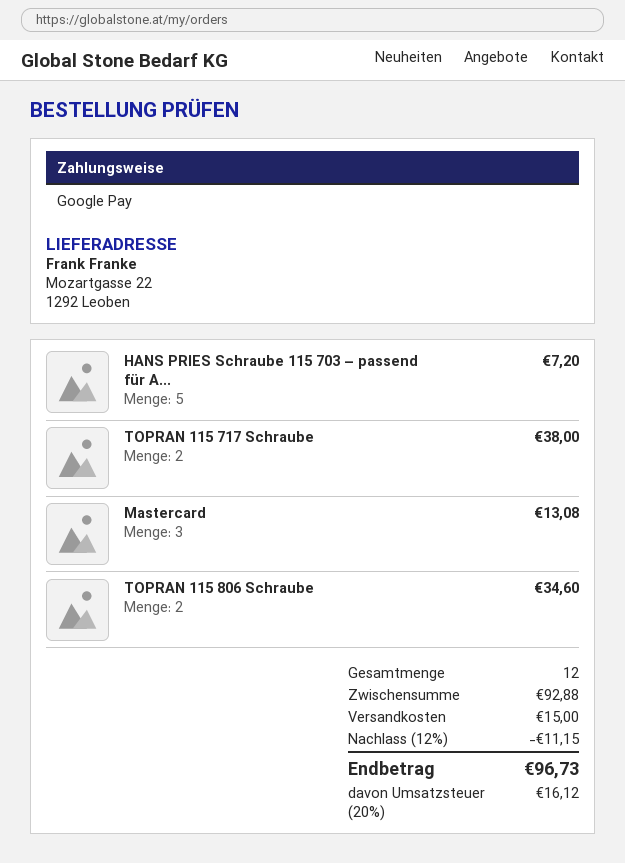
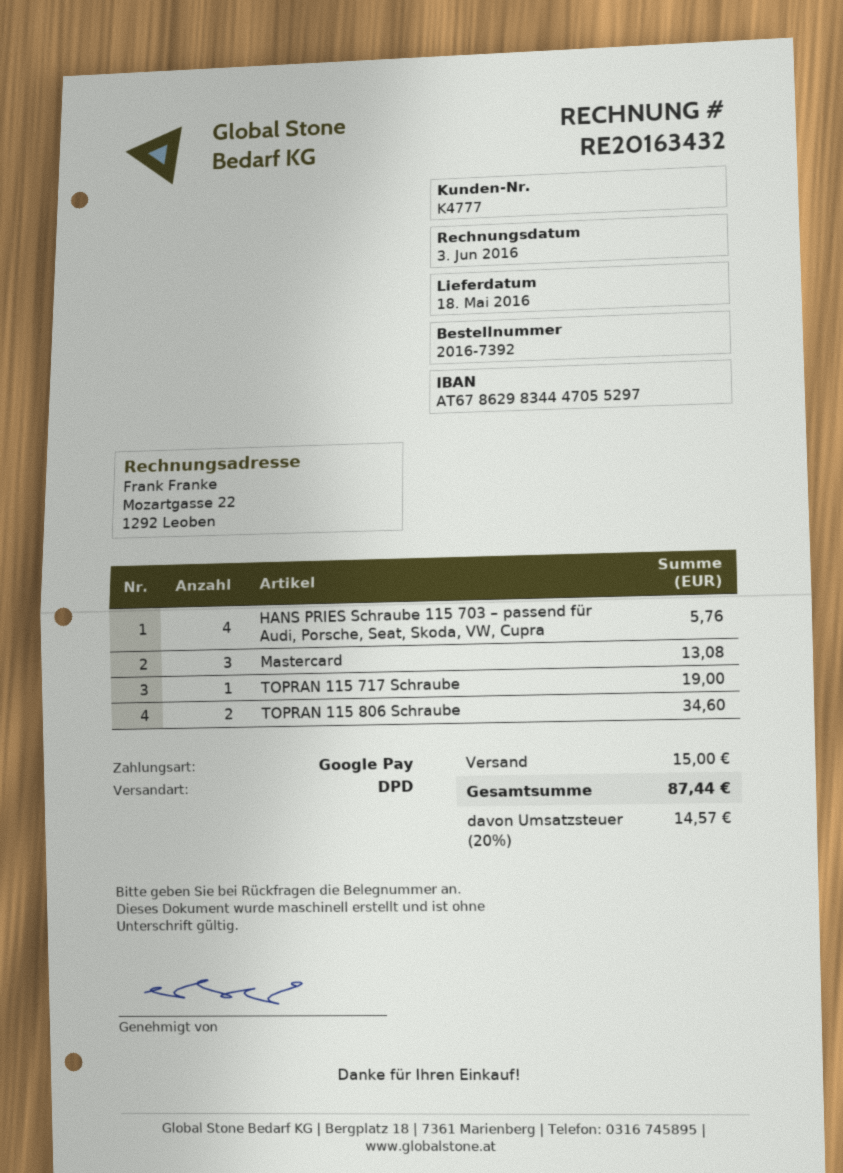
HANS PRIES Schraube 115 703 – passend für A...: 5 for 7.20 -> 4 for 5.76
TOPRAN 115 717 Schraube: 2 for 38.00 -> 1 for 19.00
discount: 12% = 11.15 -> none
tax: 20% = 16.12 -> 20% = 14.57
total: 96.73 -> 87.44

